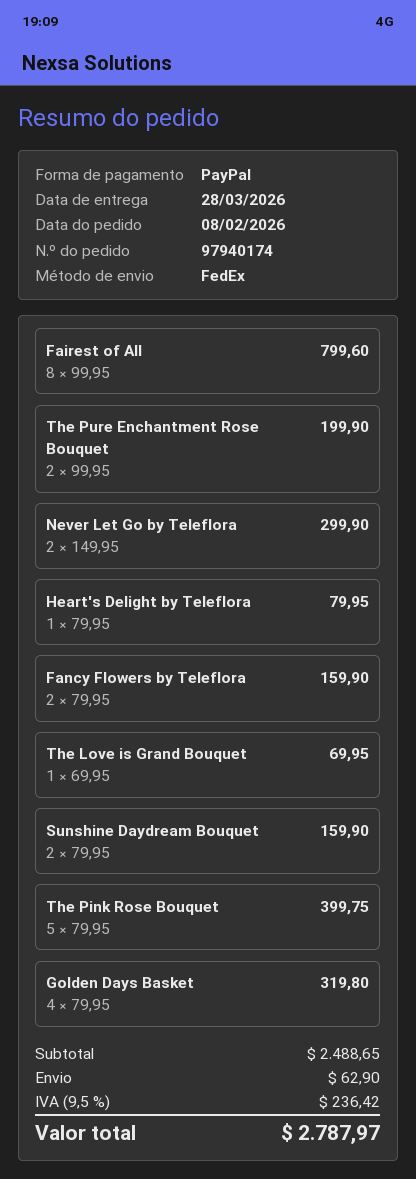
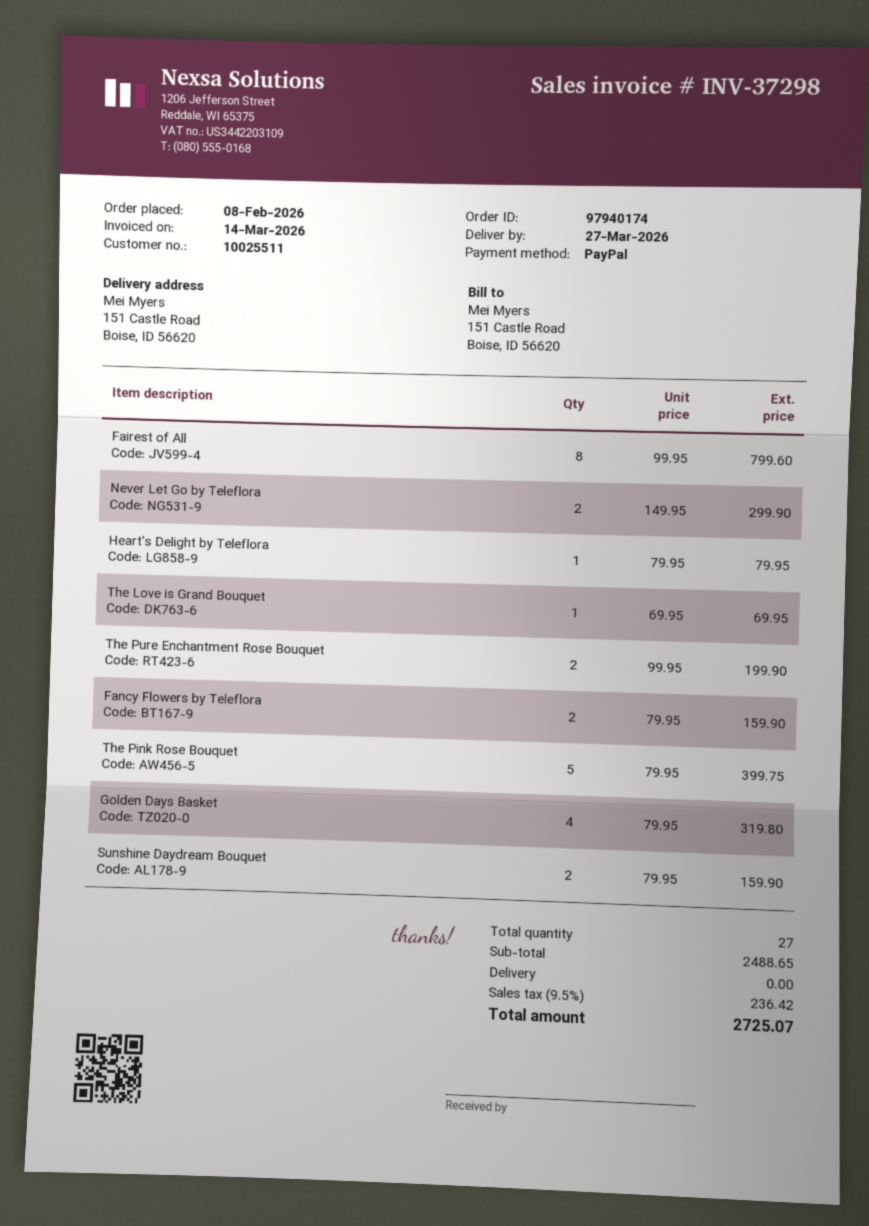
delivery date: 2026-03-28 -> 2026-03-27
shipping: 62.90 -> 0.00
total: 2787.97 -> 2725.07

